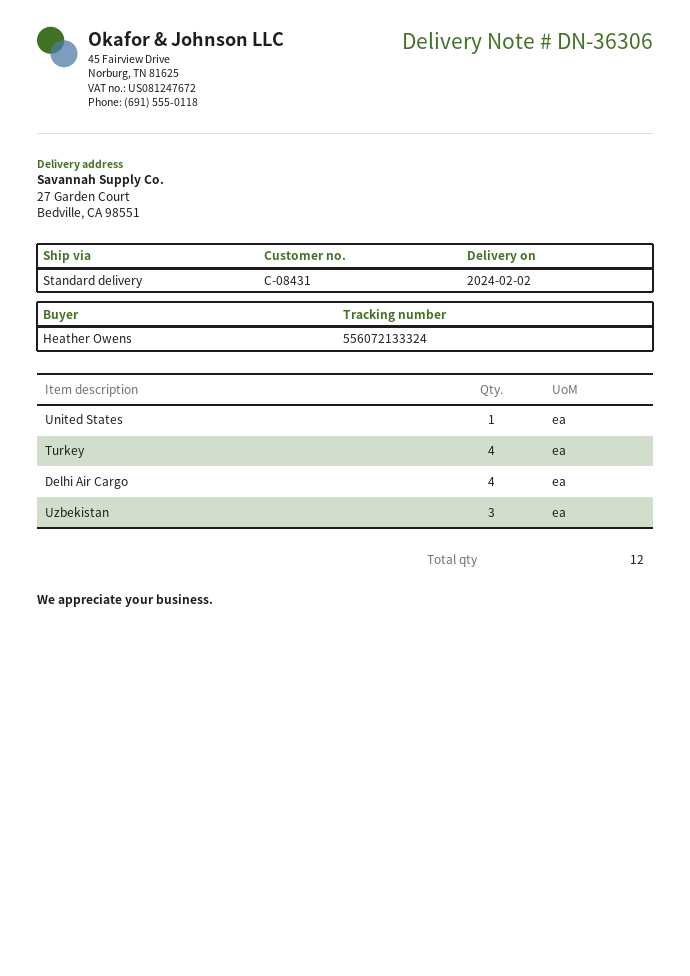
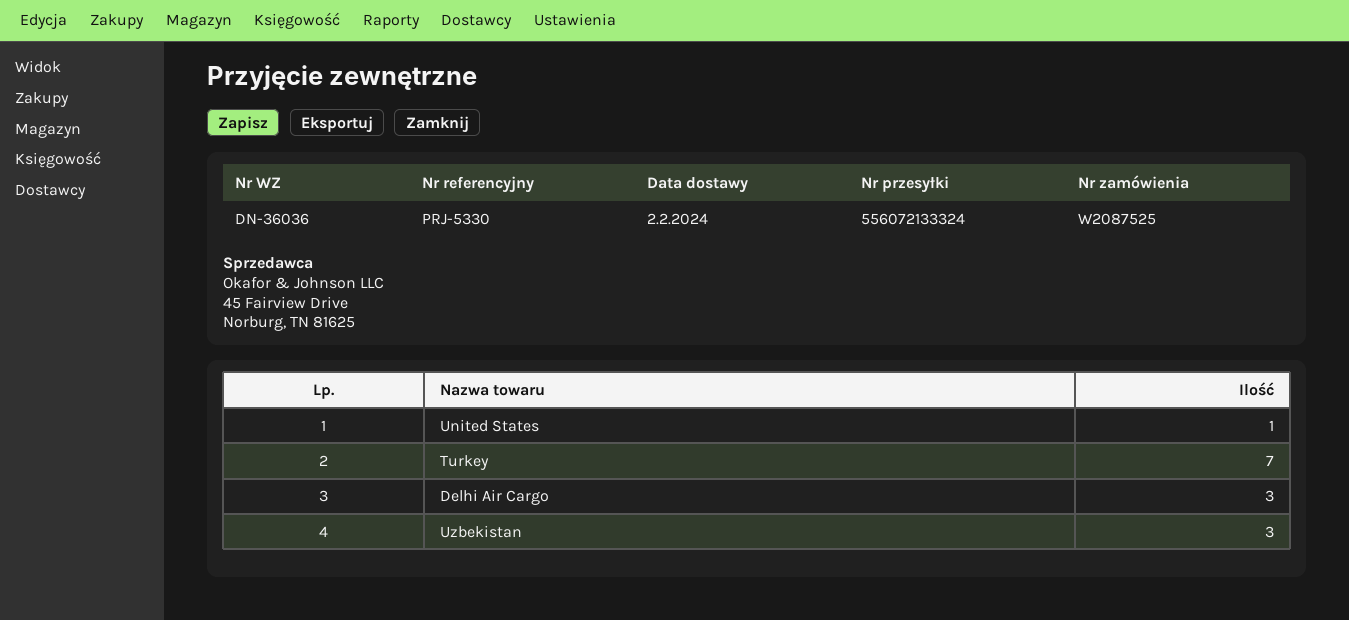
delivery note number: DN-36306 -> DN-36036
Turkey: 4 -> 7
Delhi Air Cargo: 4 -> 3

